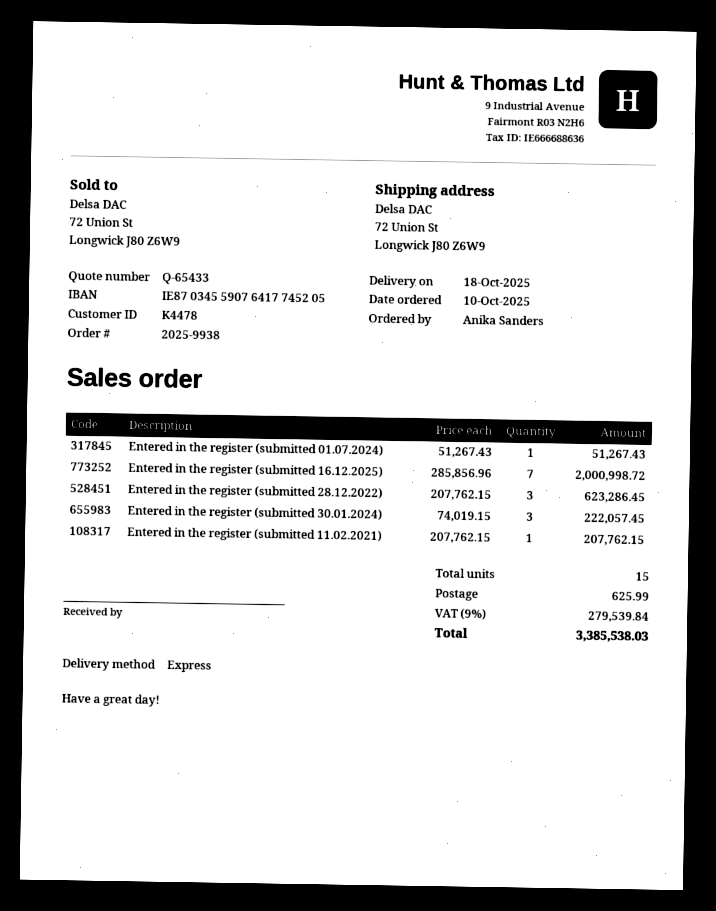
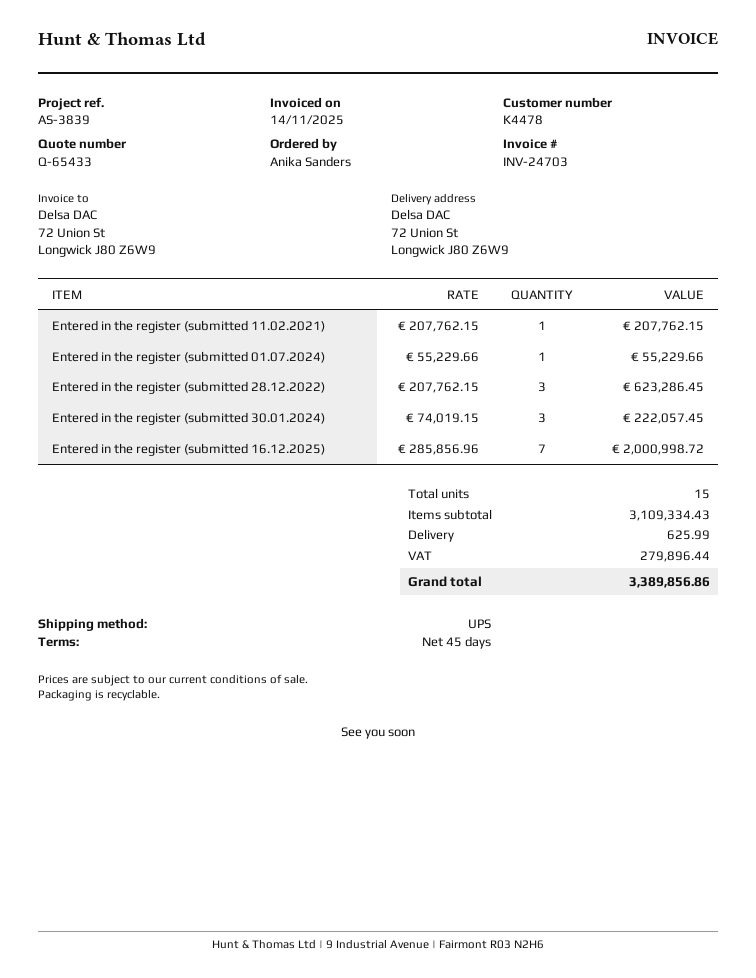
shipping method: express -> UPS
Entered in the register (submitted 01.07.2024): 1 x 51267.43 = 51267.43 -> 1 x 55229.66 = 55229.66
tax: 279539.84 -> 279896.44
total: 3385538.03 -> 3389856.86

